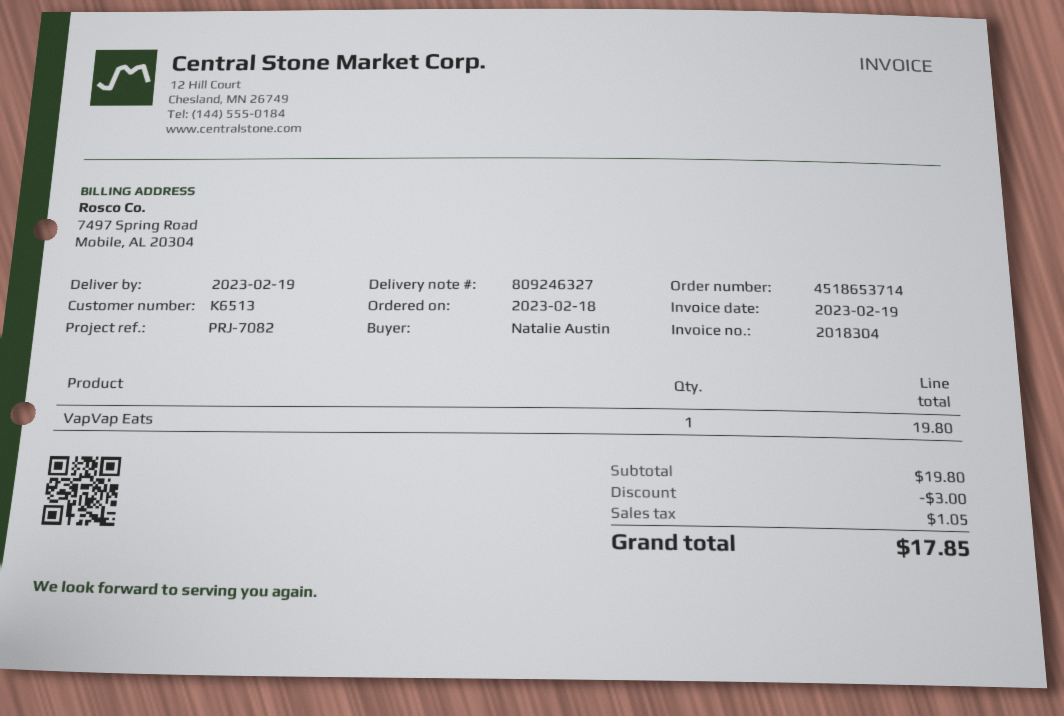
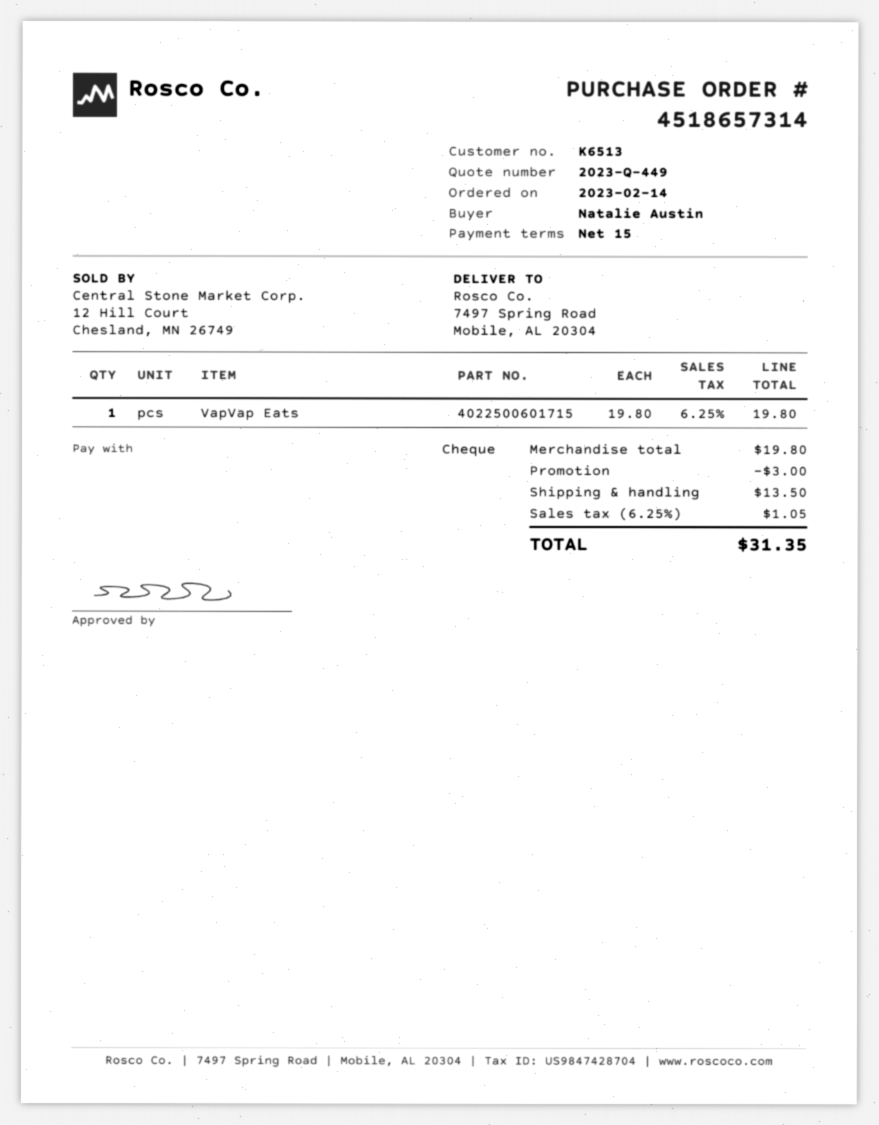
order number: 4518653714 -> 4518657314
order date: 2023-02-18 -> 2023-02-14
shipping: none -> 13.50
total: 17.85 -> 31.35

